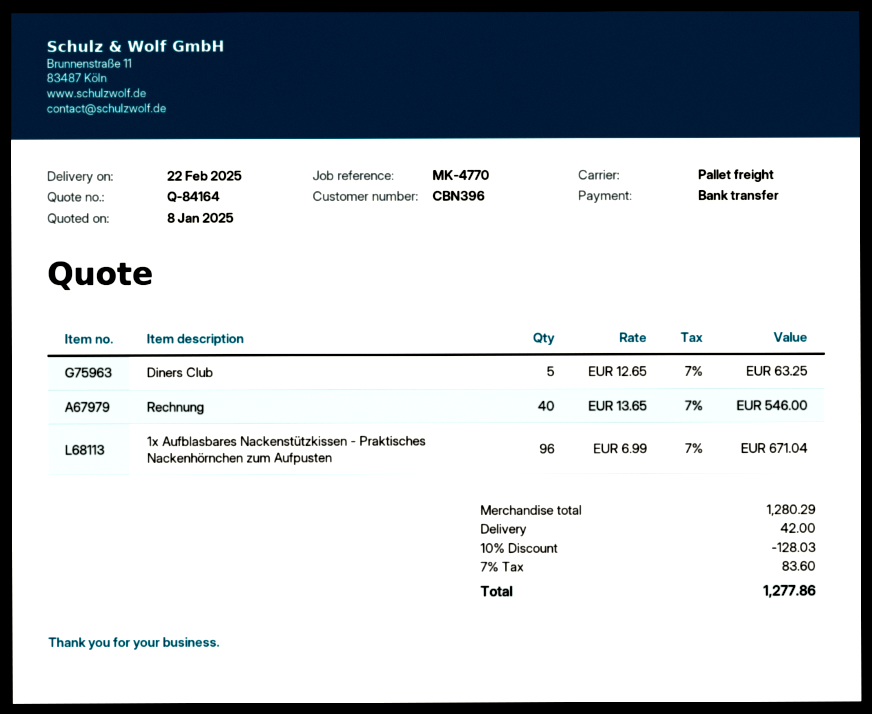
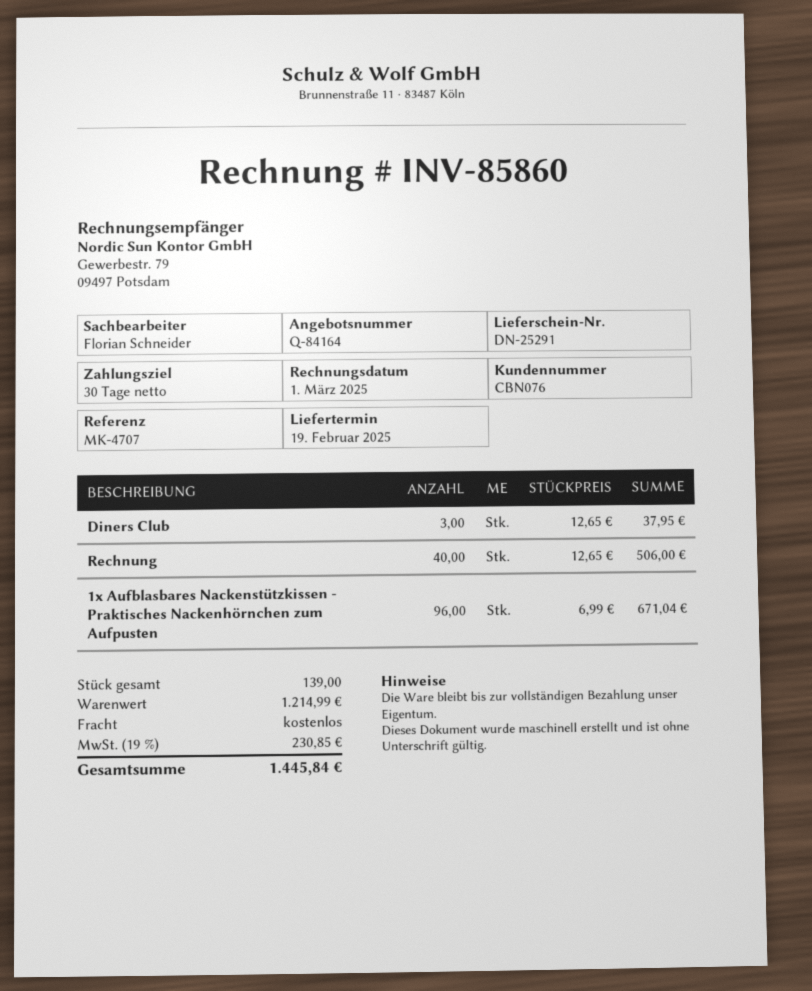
delivery date: 2025-02-22 -> 2025-02-19
customer number: CBN396 -> CBN076
reference: MK-4770 -> MK-4707
Diners Club: 5 x 12.65 = 63.25 -> 3 x 12.65 = 37.95
Rechnung: 40 x 13.65 = 546.00 -> 40 x 12.65 = 506.00
subtotal: 1280.29 -> 1214.99
discount: 10% = 128.03 -> none
shipping: 42.00 -> 0.00
tax: 7% = 83.60 -> 19% = 230.85
total: 1277.86 -> 1445.84

